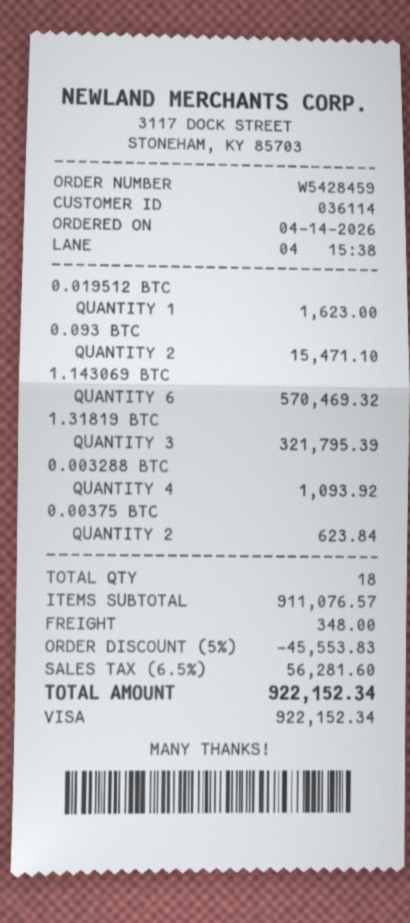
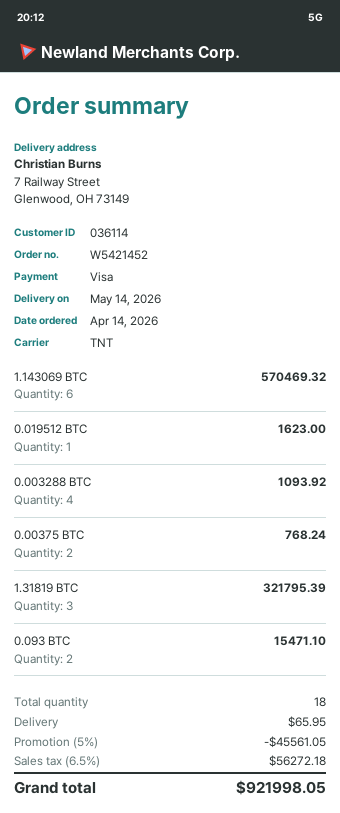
order number: W5428459 -> W5421452
0.00375 BTC: 2 for 623.84 -> 2 for 768.24
discount: 5% = 45553.83 -> 5% = 45561.05
shipping: 348.00 -> 65.95
tax: 6.5% = 56281.60 -> 6.5% = 56272.18
total: 922152.34 -> 921998.05

